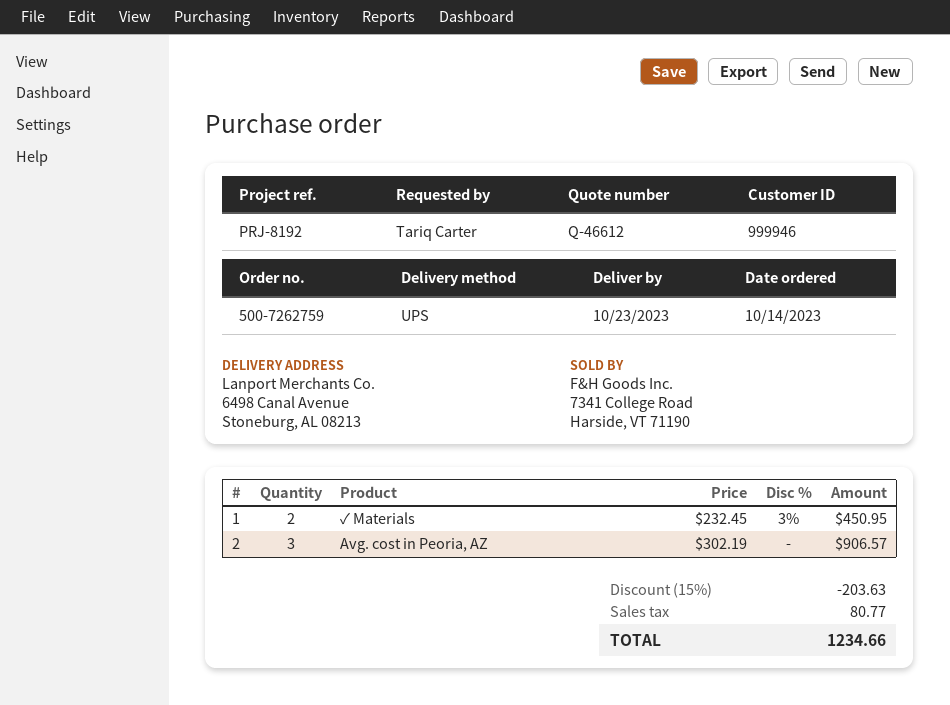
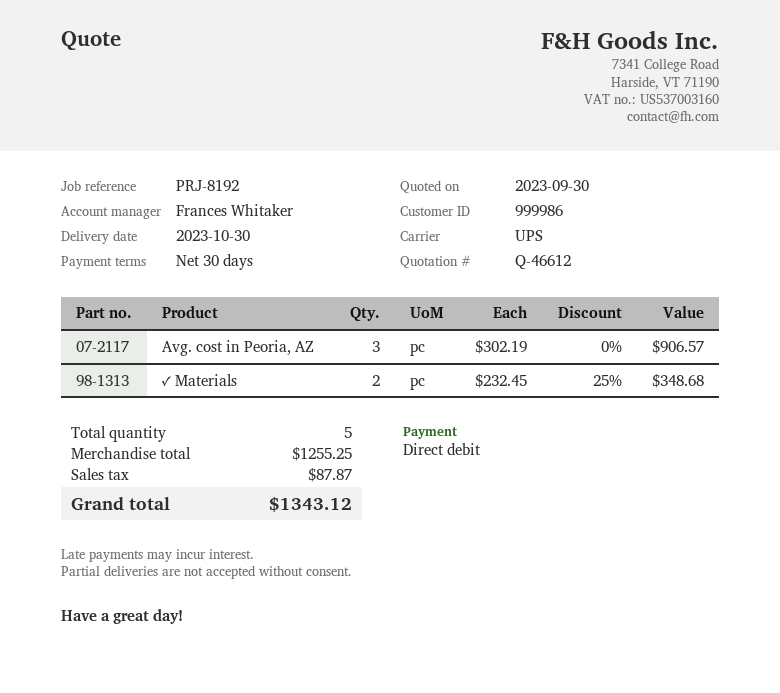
delivery date: 2023-10-23 -> 2023-10-30
customer number: 999946 -> 999986
✓ Materials: 2 x 232.45 - 3% = 450.95 -> 2 x 232.45 - 25% = 348.68
discount: 15% = 203.63 -> none
tax: 80.77 -> 87.87
total: 1234.66 -> 1343.12

